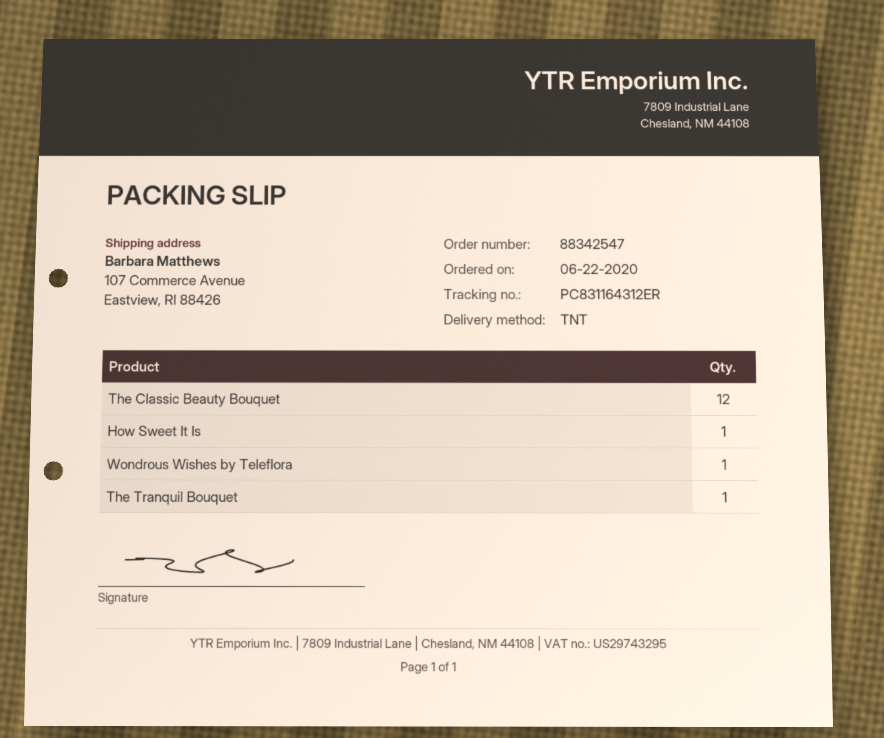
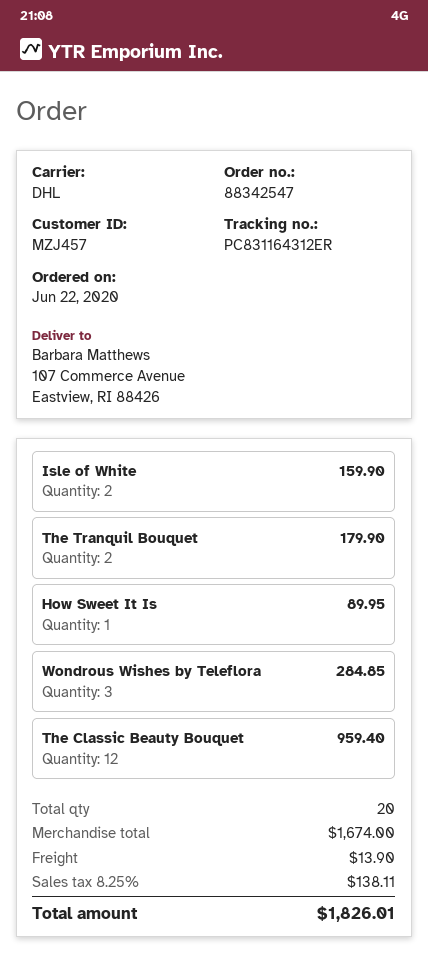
shipping method: TNT -> DHL
Wondrous Wishes by Teleflora: 1 -> 3
The Tranquil Bouquet: 1 -> 2
Isle of White: none -> 2

